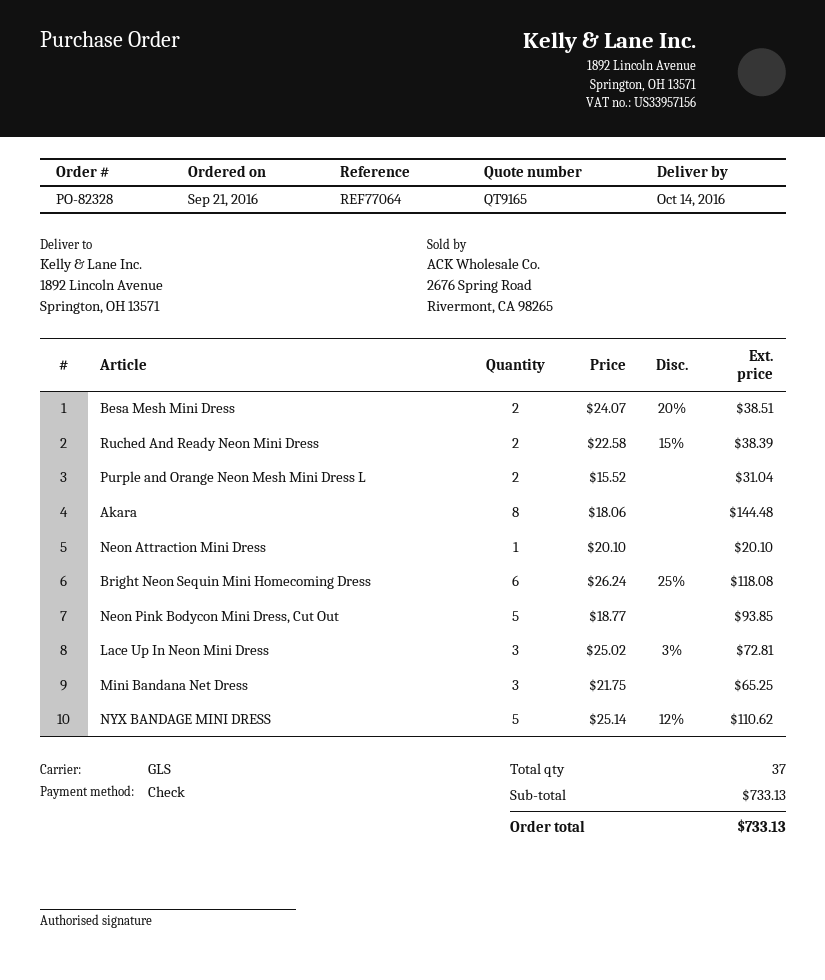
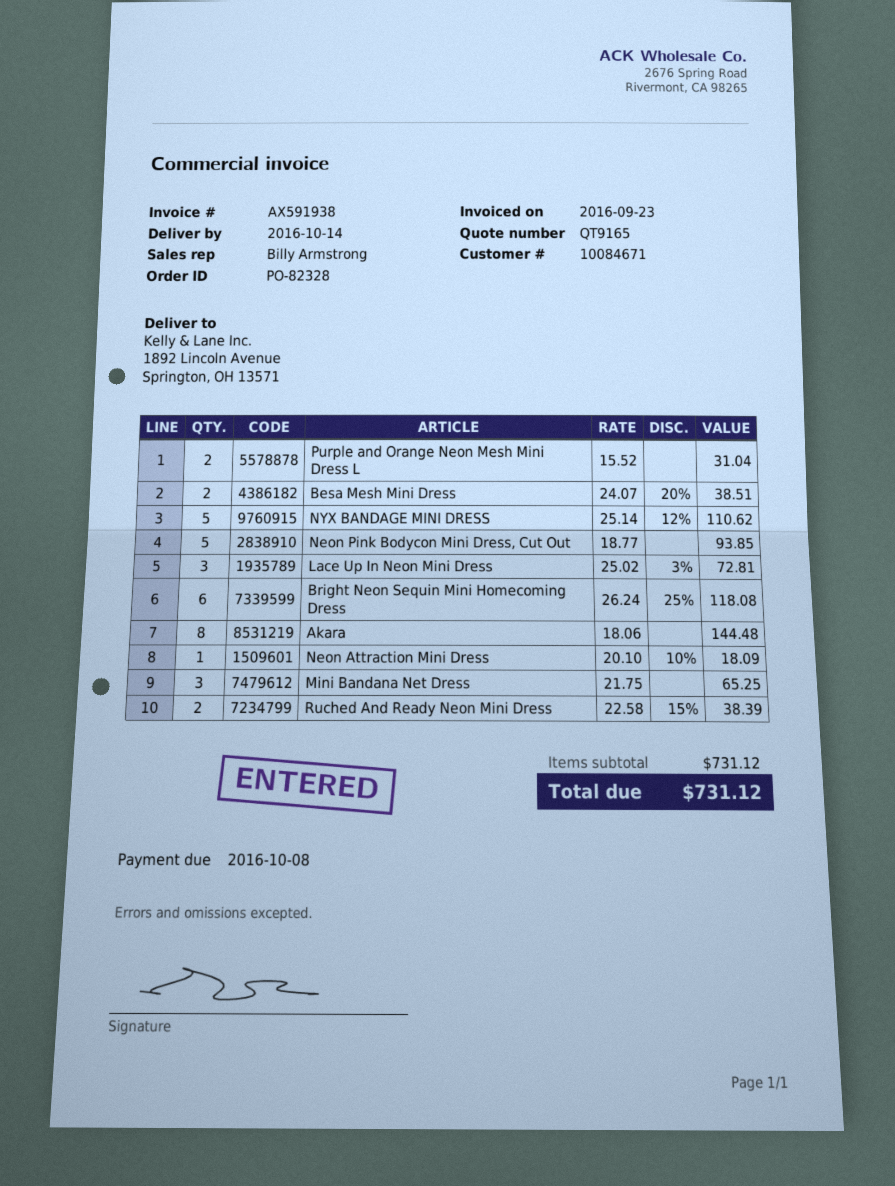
Neon Attraction Mini Dress: 1 x 20.10 = 20.10 -> 1 x 20.10 - 10% = 18.09
subtotal: 733.13 -> 731.12
total: 733.13 -> 731.12

